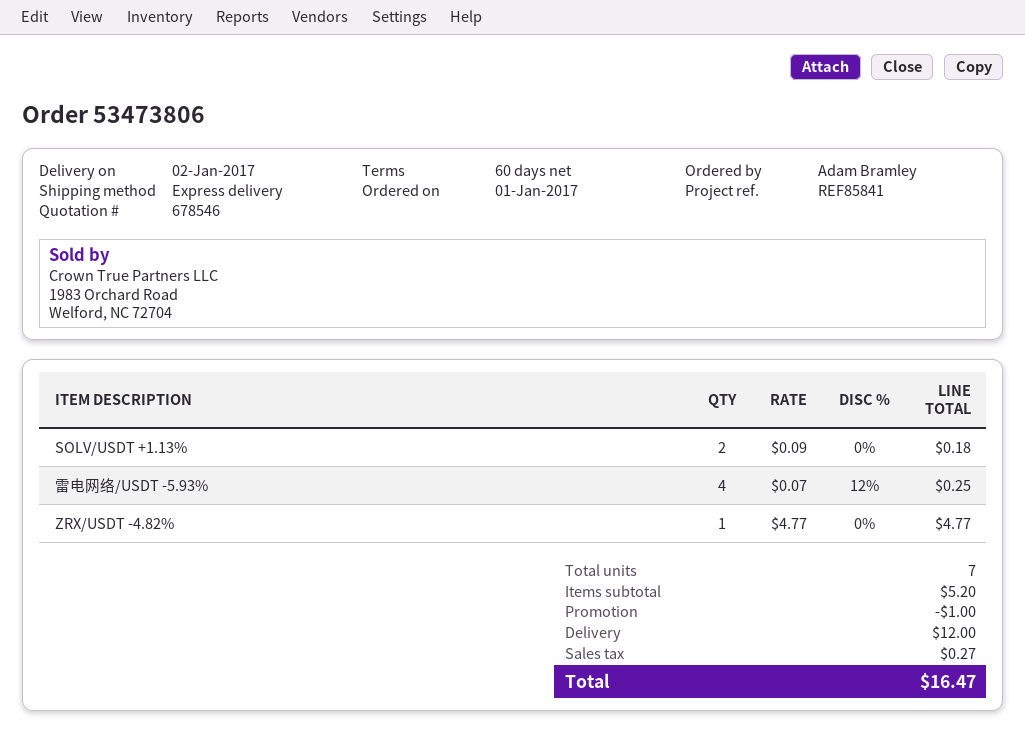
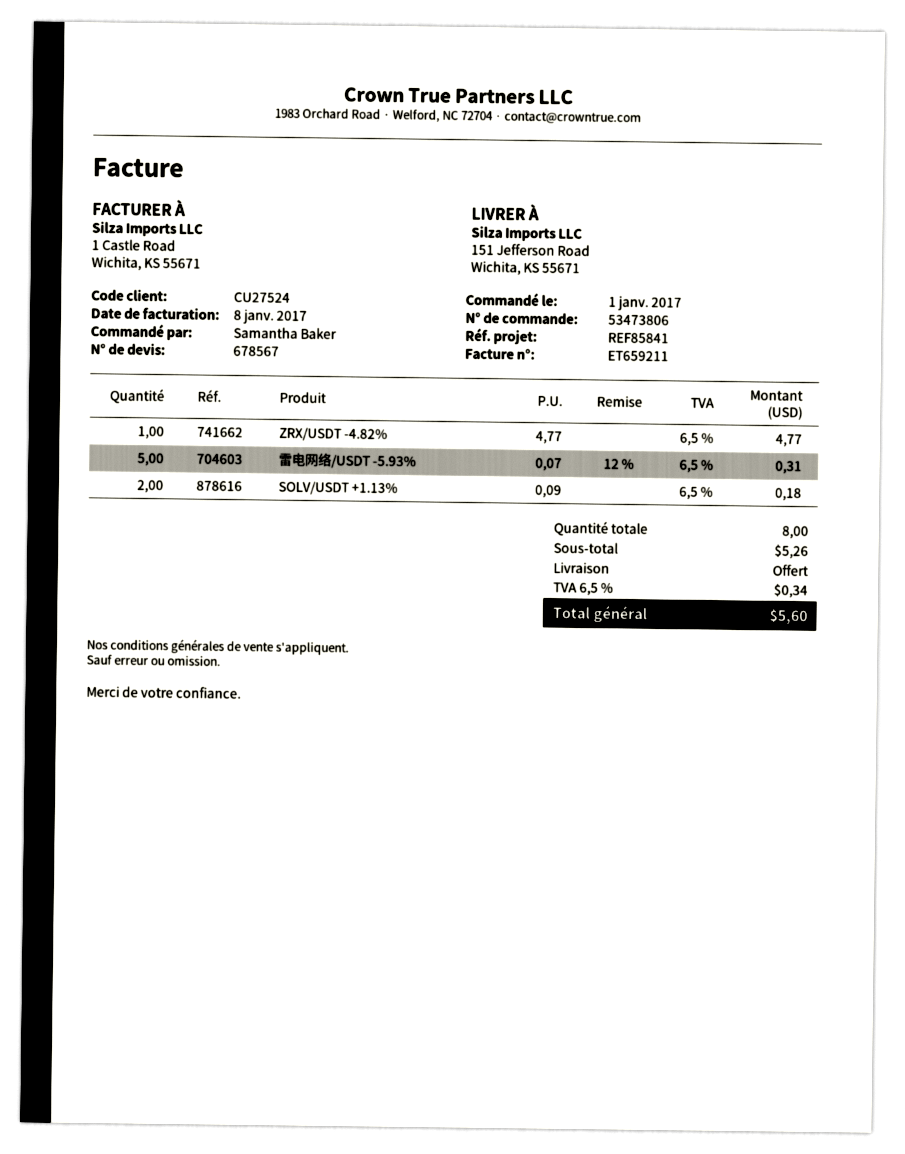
quote number: 678546 -> 678567
ordered by: Adam Bramley -> Samantha Baker
雷电网络/USDT -5.93%: 4 x 0.07 - 12% = 0.25 -> 5 x 0.07 - 12% = 0.31
total quantity: 7 -> 8
subtotal: 5.20 -> 5.26
discount: 1.00 -> none
shipping: 12.00 -> 0.00
tax: 0.27 -> 0.34
total: 16.47 -> 5.60

